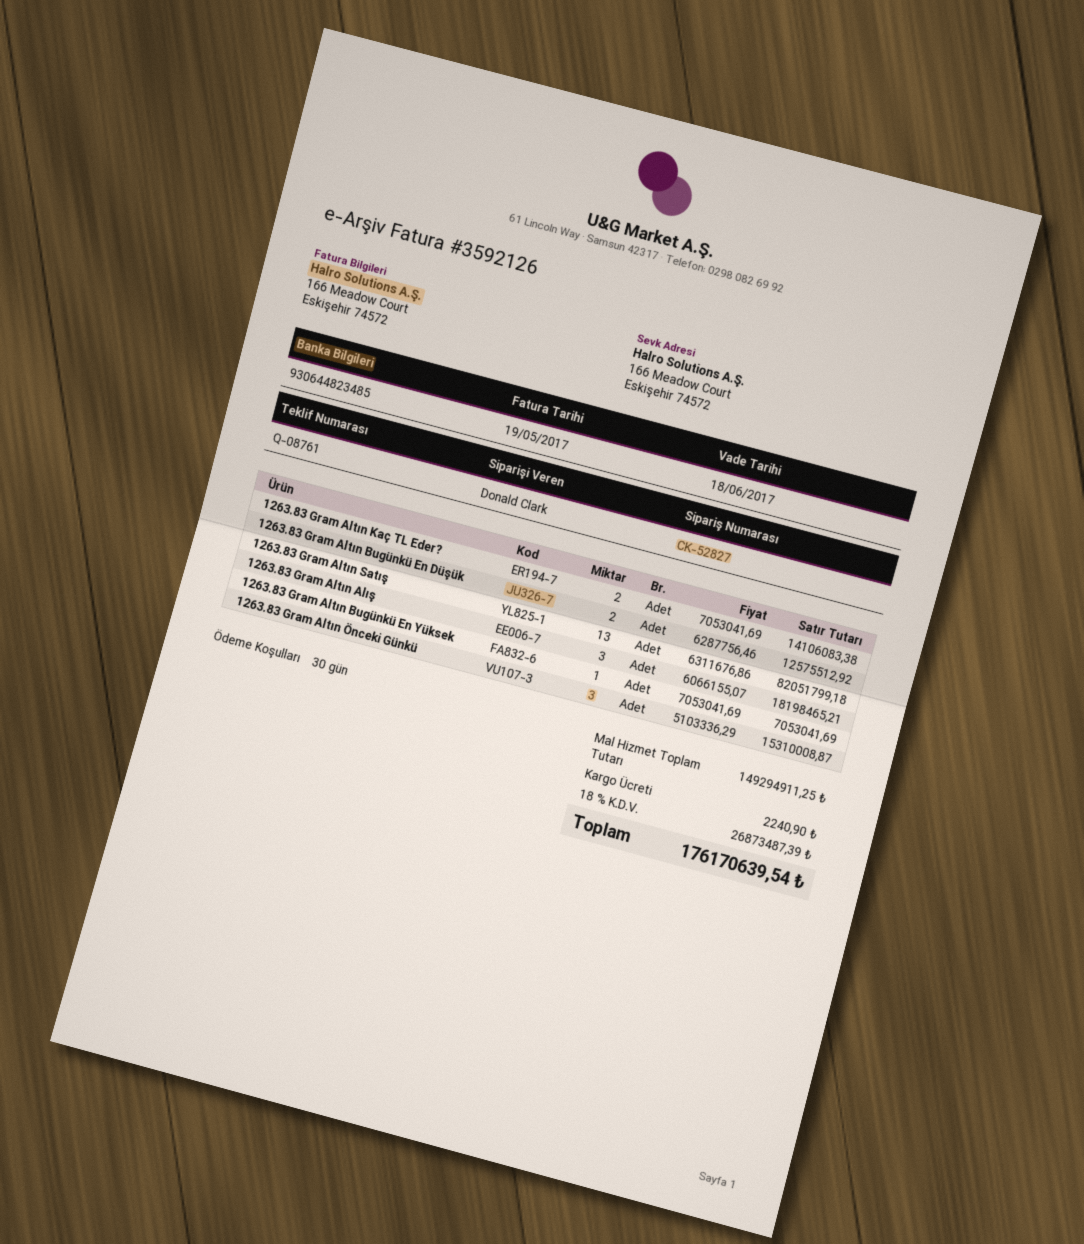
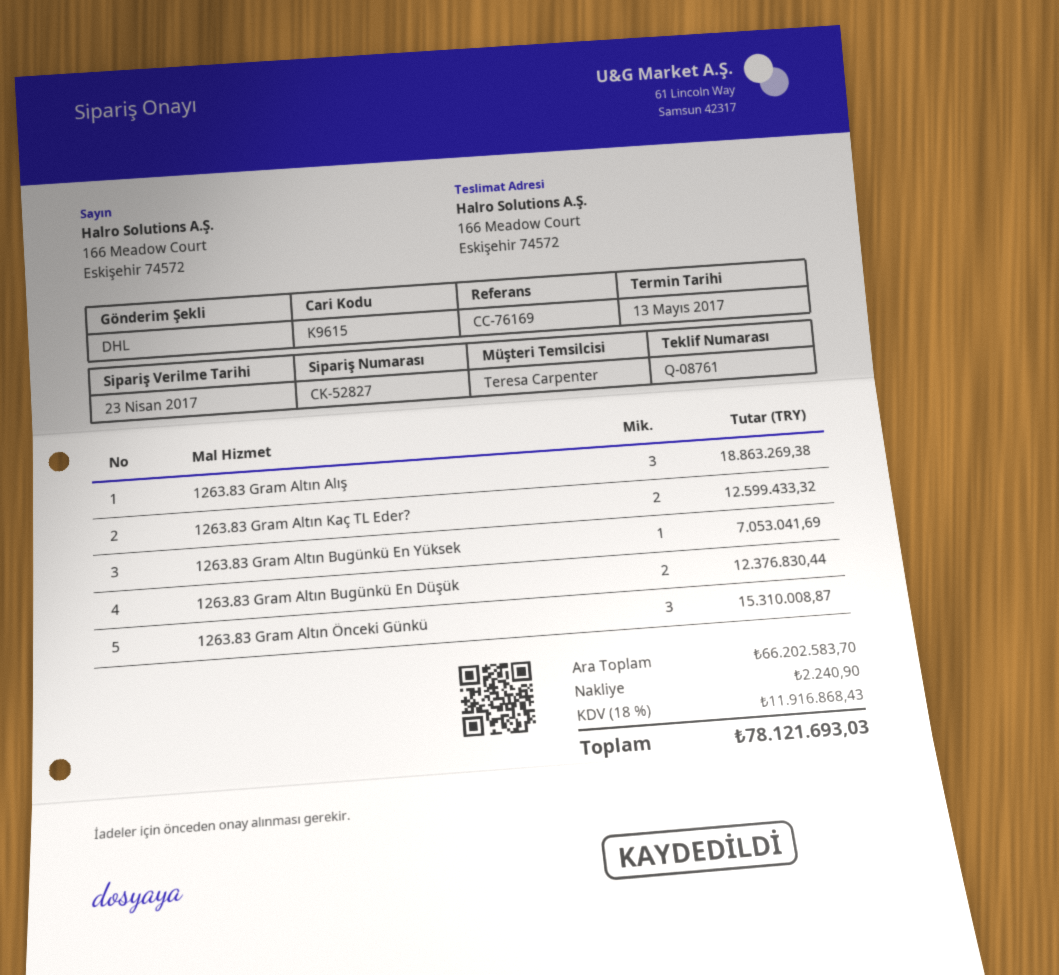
1263.83 Gram Altın Kaç TL Eder?: 2 for 14106083.38 -> 2 for 12599433.32
1263.83 Gram Altın Bugünkü En Düşük: 2 for 12575512.92 -> 2 for 12376830.44
1263.83 Gram Altın Satış: 13 for 82051799.18 -> none
1263.83 Gram Altın Alış: 3 for 18198465.21 -> 3 for 18863269.38
subtotal: 149294911.25 -> 66202583.70
tax: 18% = 26873487.39 -> 18% = 11916868.43
total: 176170639.54 -> 78121693.03

